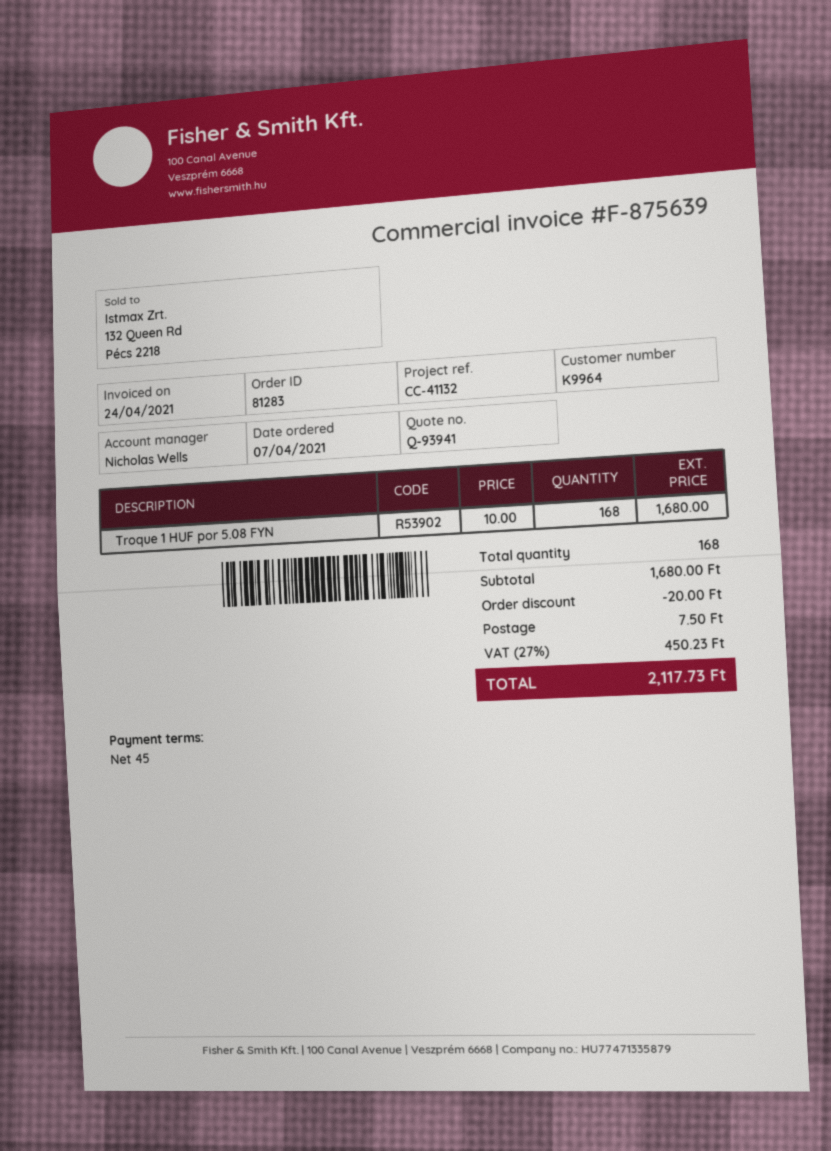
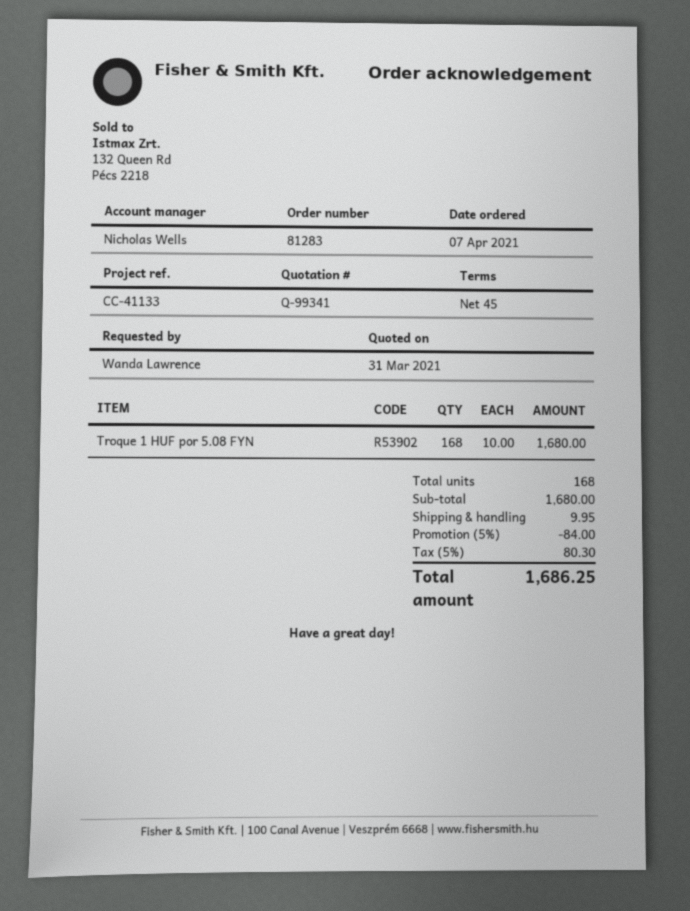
quote number: Q-93941 -> Q-99341
reference: CC-41132 -> CC-41133
discount: 20.00 -> 84.00
shipping: 7.50 -> 9.95
tax: 27% = 450.23 -> 5% = 80.30
total: 2117.73 -> 1686.25

